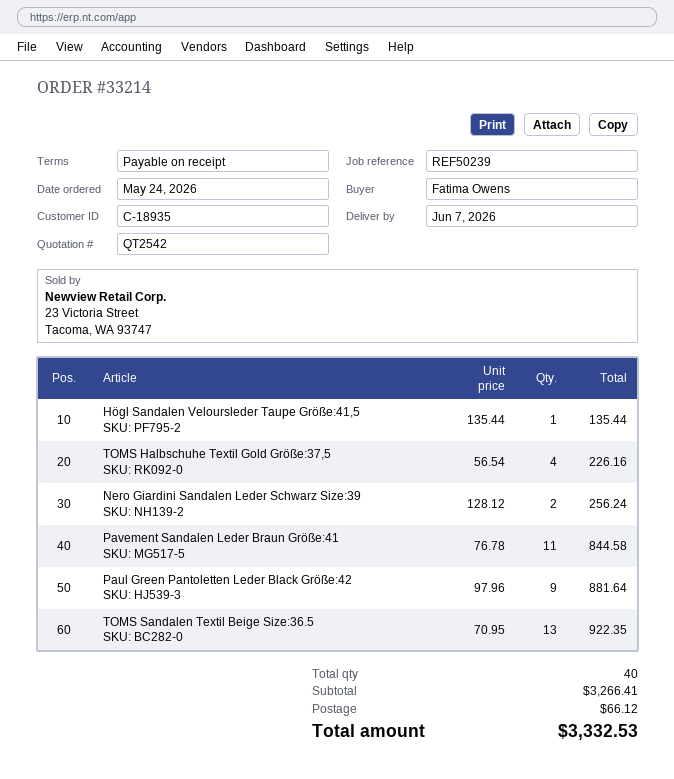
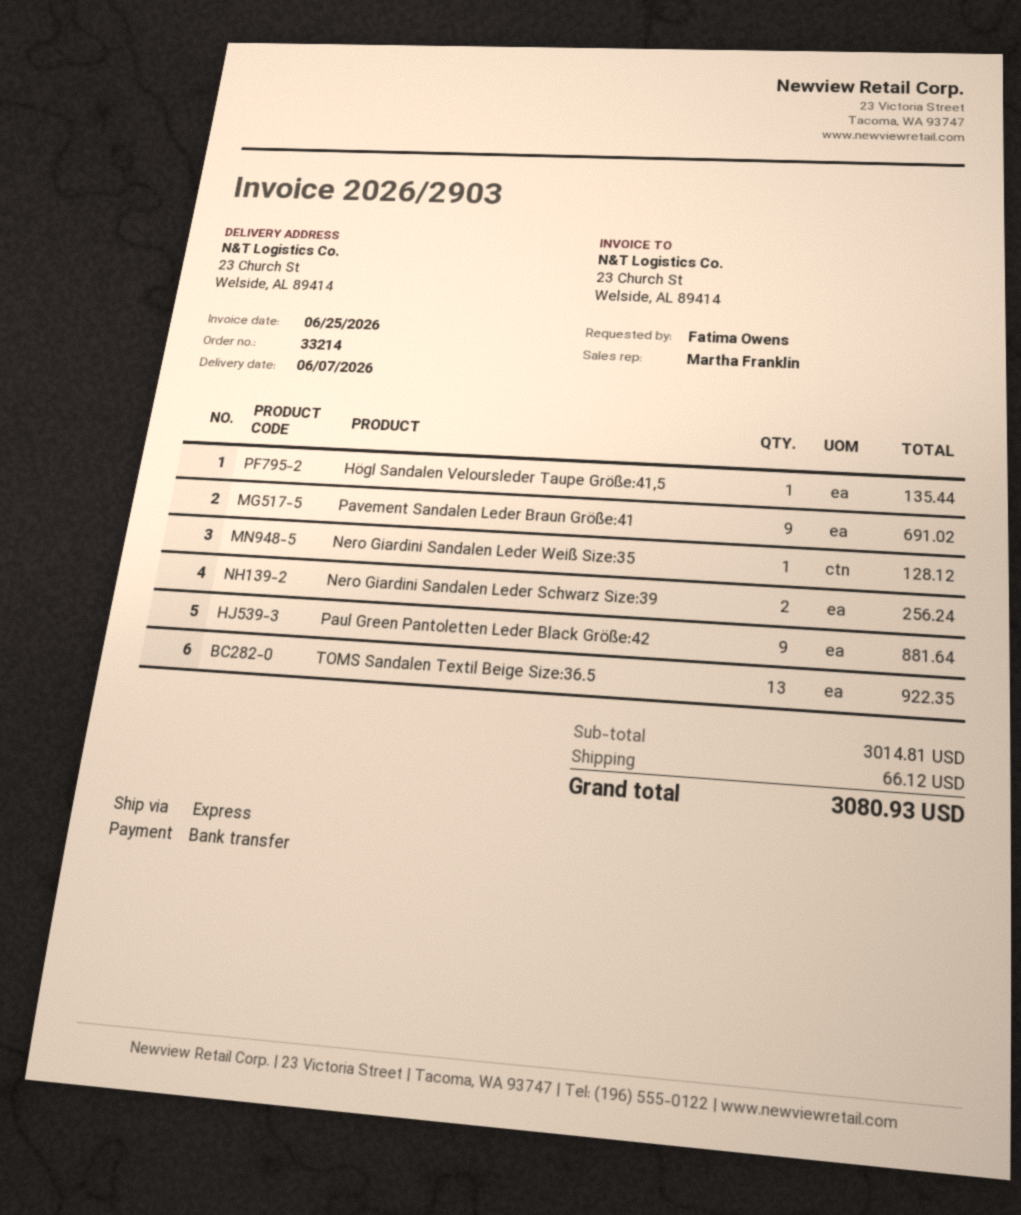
TOMS Halbschuhe Textil Gold Größe:37,5: 4 for 226.16 -> none
Pavement Sandalen Leder Braun Größe:41: 11 for 844.58 -> 9 for 691.02
Nero Giardini Sandalen Leder Weiß Size:35: none -> 1 for 128.12
subtotal: 3266.41 -> 3014.81
total: 3332.53 -> 3080.93

